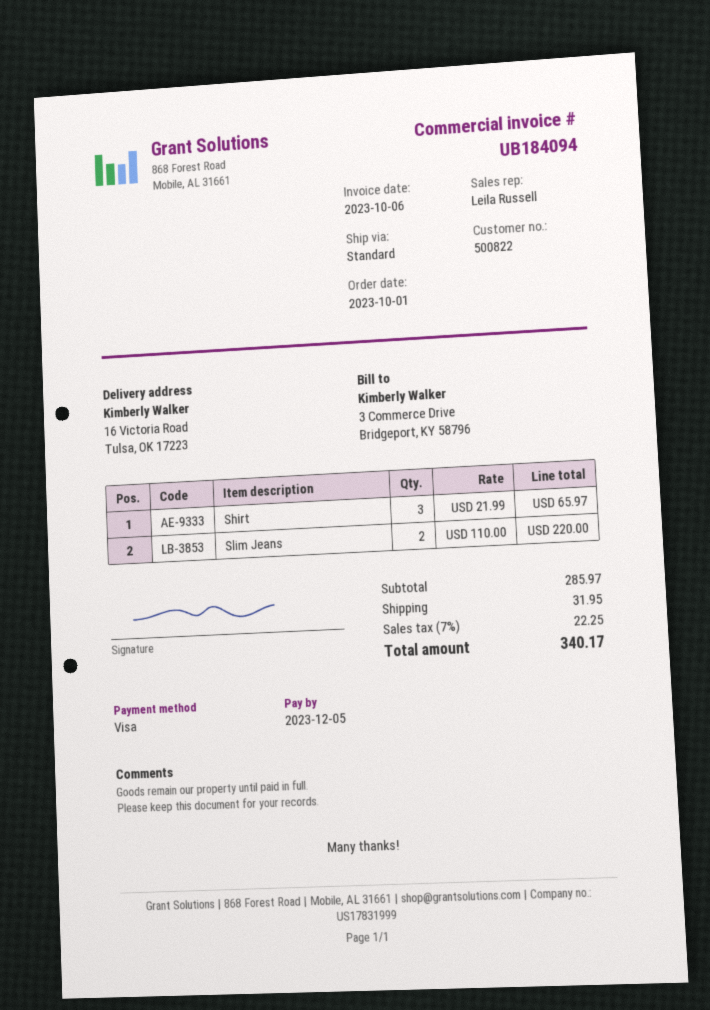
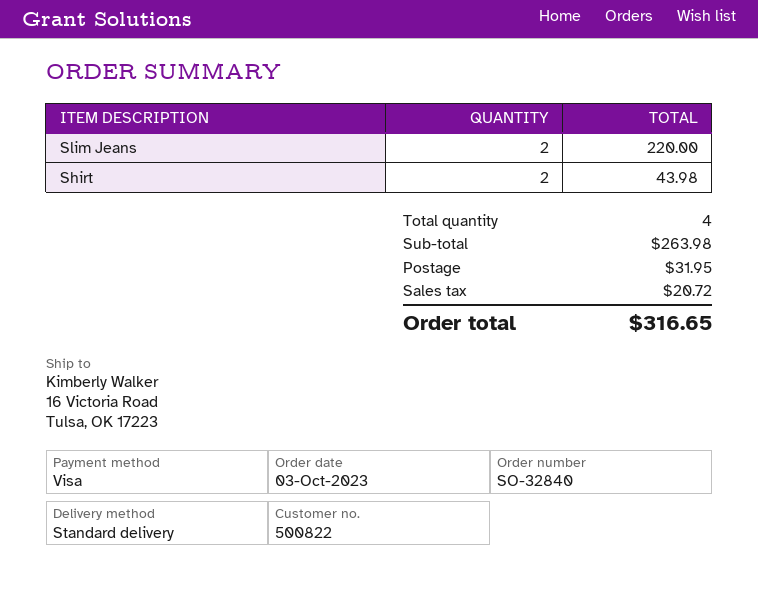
order date: 2023-10-01 -> 2023-10-03
Shirt: 3 for 65.97 -> 2 for 43.98
subtotal: 285.97 -> 263.98
tax: 22.25 -> 20.72
total: 340.17 -> 316.65

